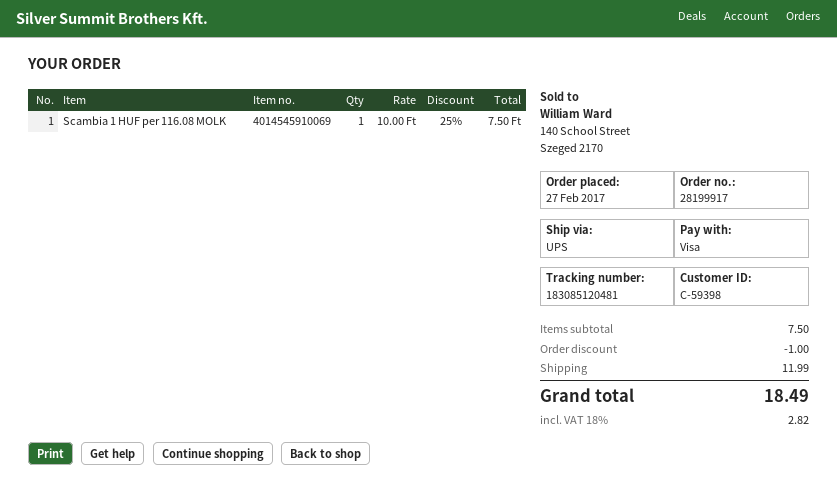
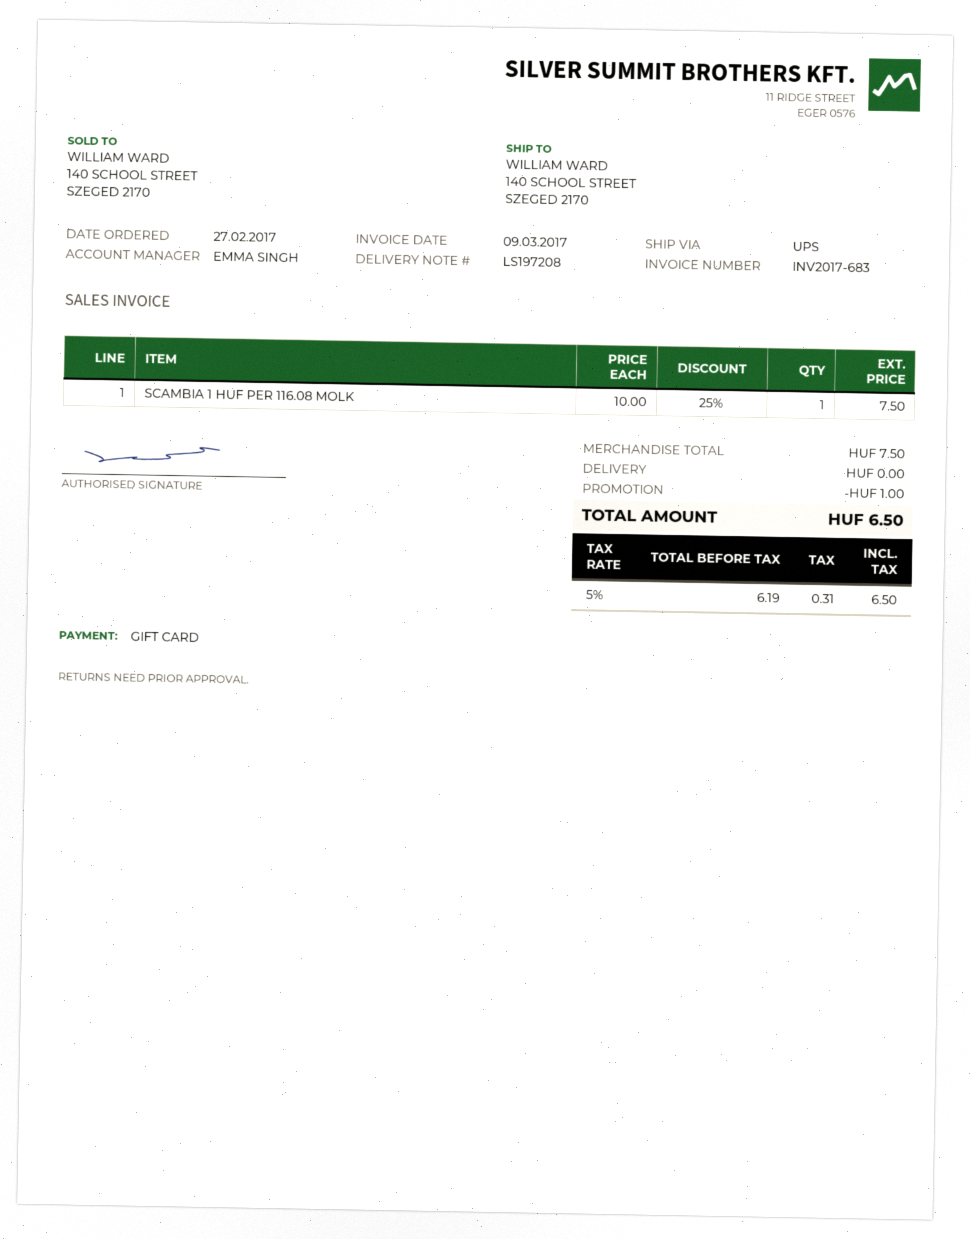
payment method: Visa -> gift card
shipping: 11.99 -> 0.00
tax: 18% = 2.82 -> 5% = 0.31
total: 18.49 -> 6.50

